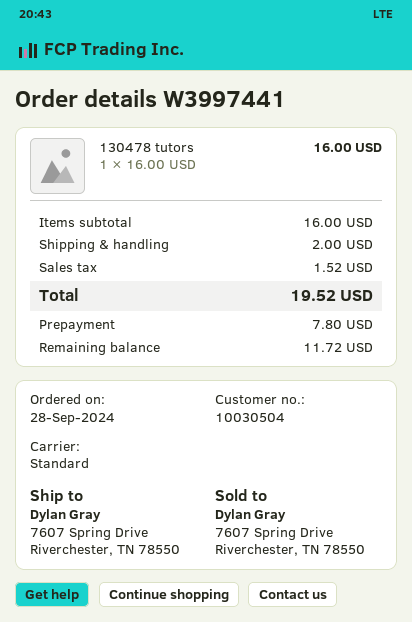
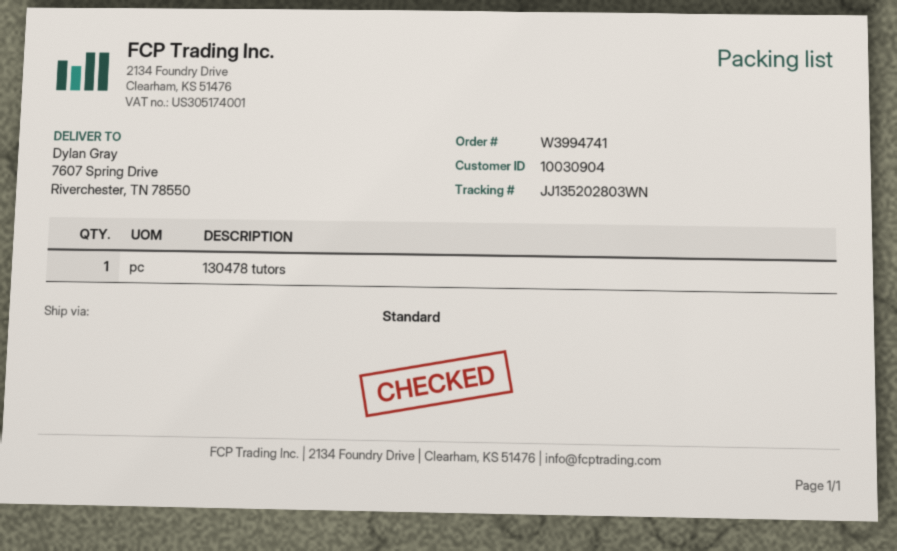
order number: W3997441 -> W3994741
customer number: 10030504 -> 10030904

